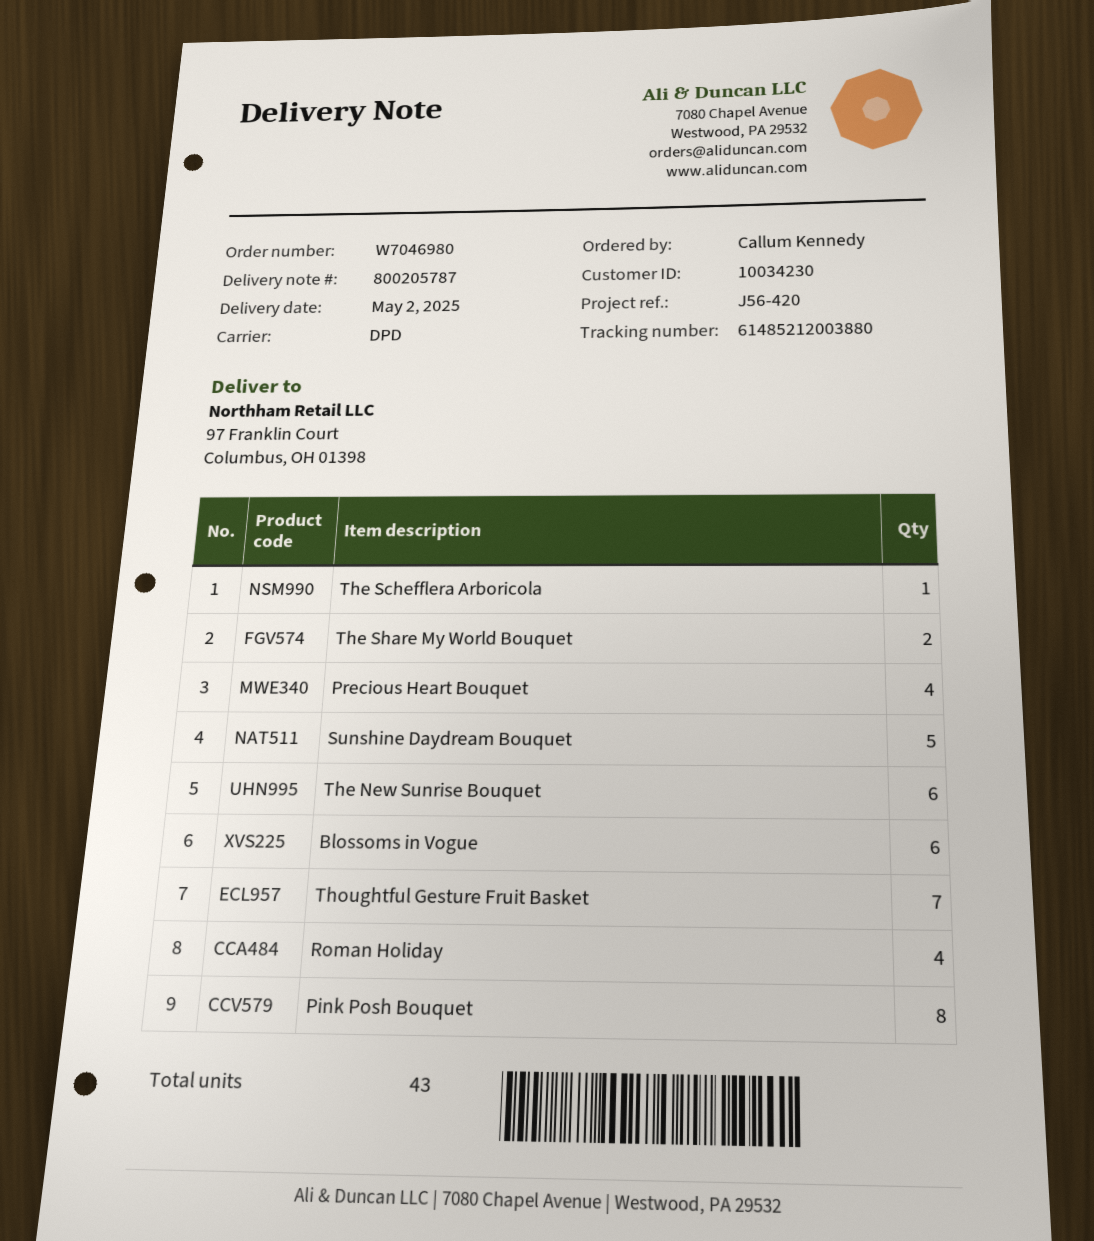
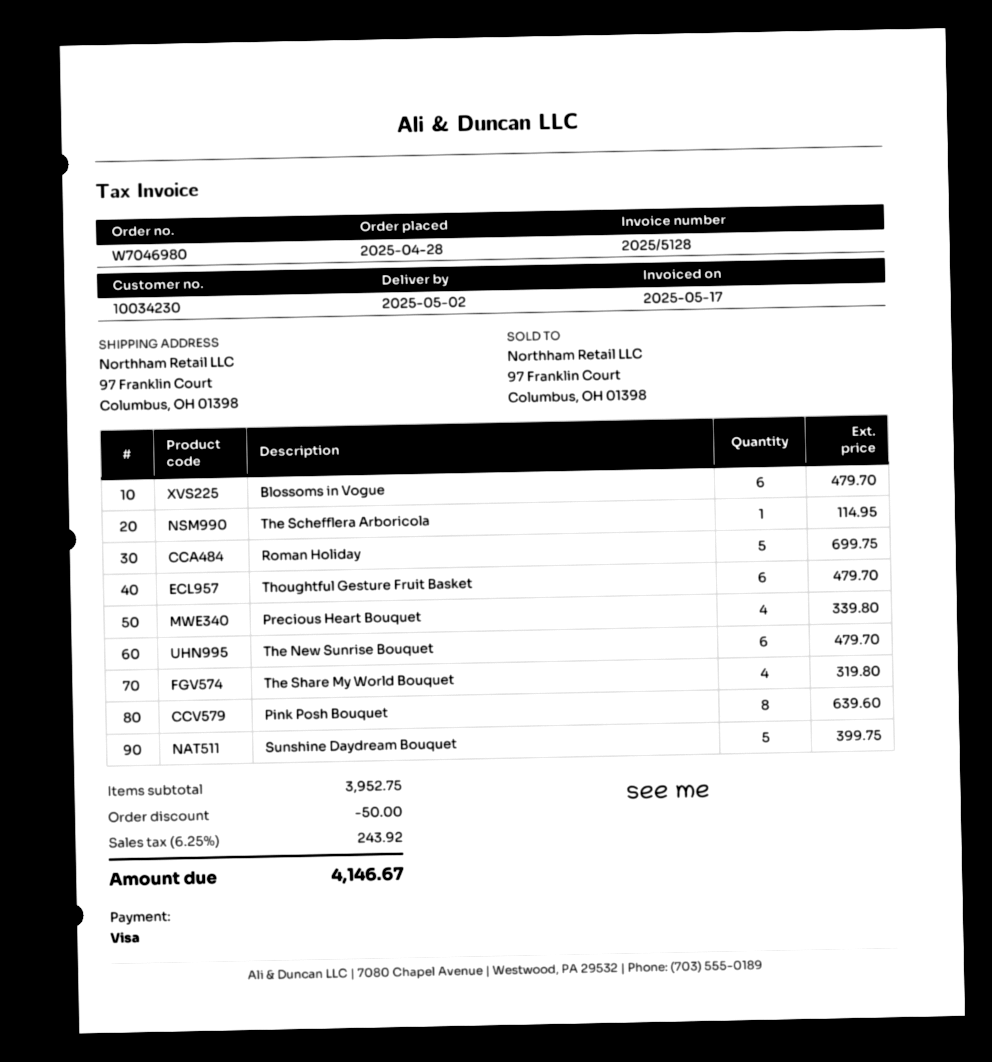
The Share My World Bouquet: 2 -> 4
Thoughtful Gesture Fruit Basket: 7 -> 6
Roman Holiday: 4 -> 5

